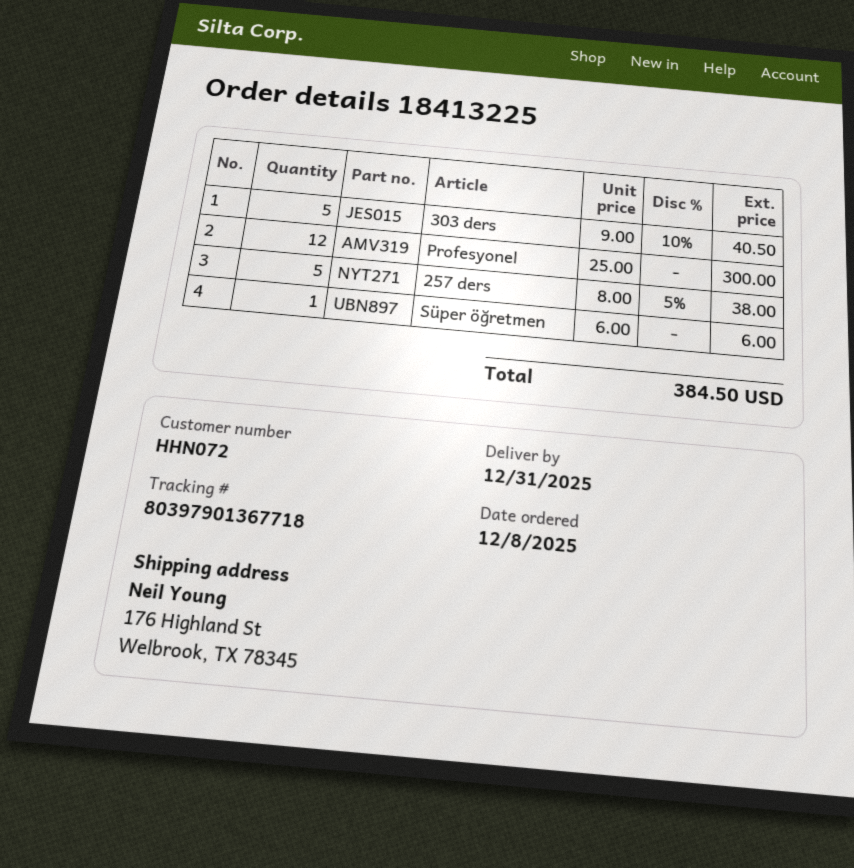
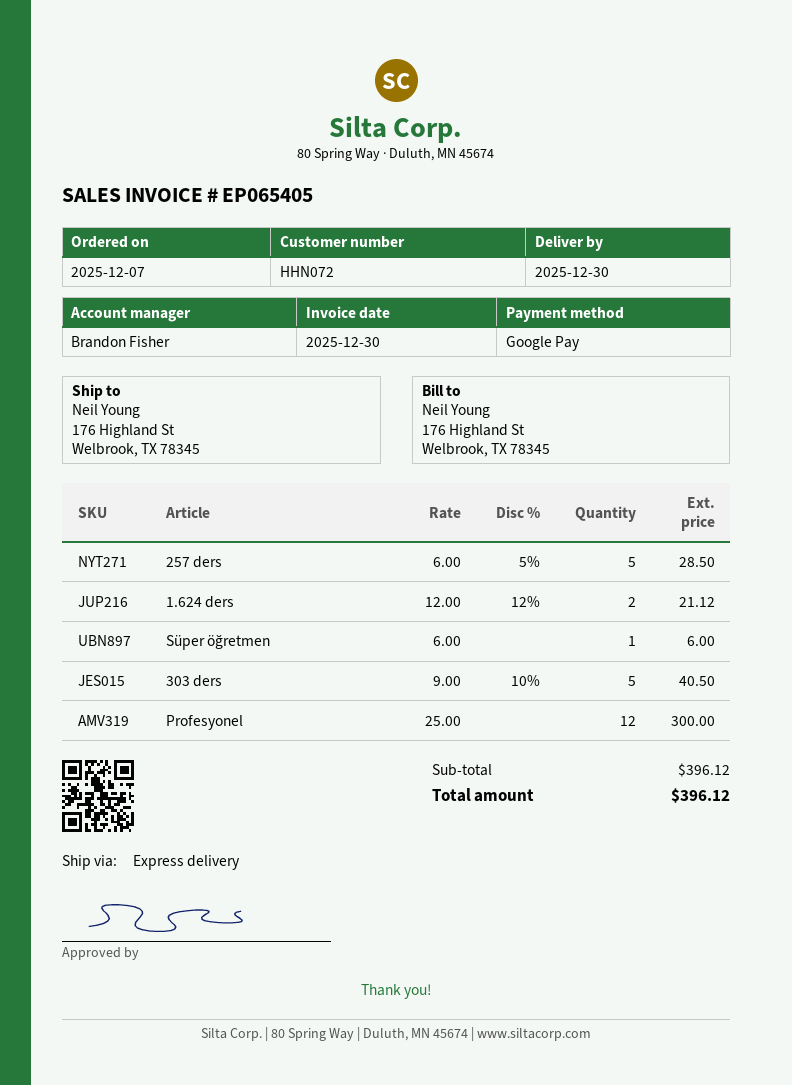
order date: 2025-12-08 -> 2025-12-07
delivery date: 2025-12-31 -> 2025-12-30
257 ders: 5 x 8.00 - 5% = 38.00 -> 5 x 6.00 - 5% = 28.50
1.624 ders: none -> 2 x 12.00 - 12% = 21.12
total: 384.50 -> 396.12

